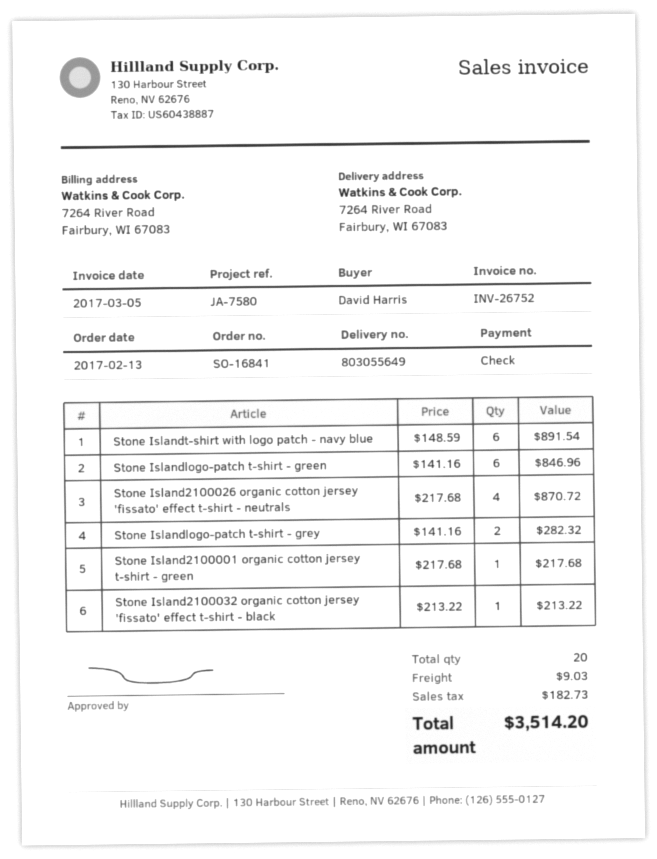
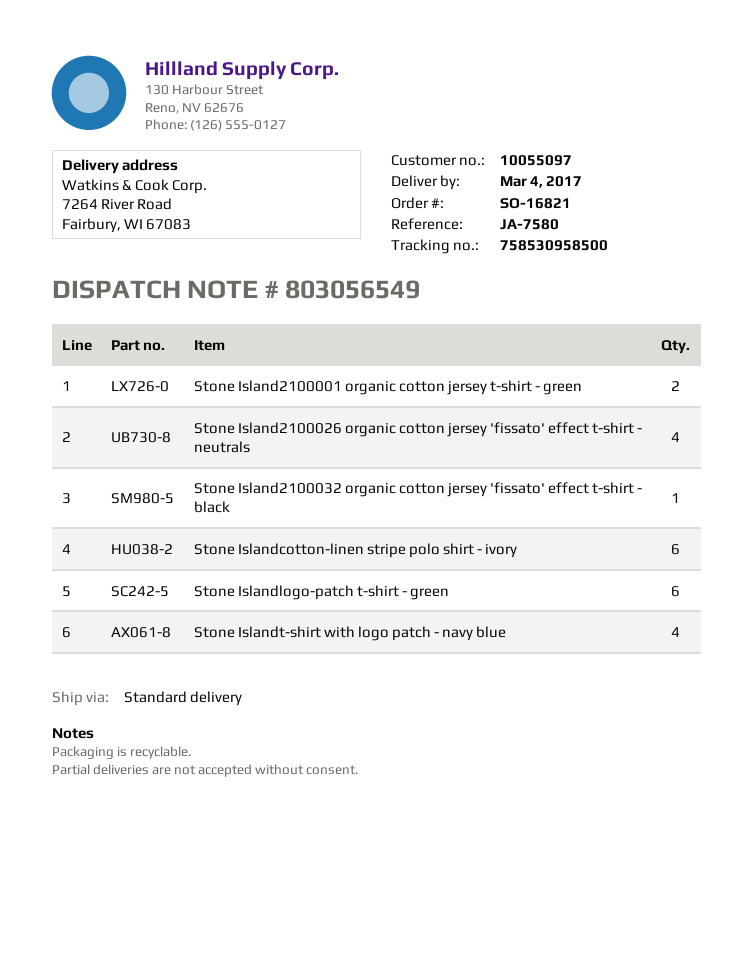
order number: SO-16841 -> SO-16821
delivery note number: 803055649 -> 803056549
Stone Islandt-shirt with logo patch - navy blue: 6 -> 4
Stone Islandlogo-patch t-shirt - grey: 2 -> none
Stone Island2100001 organic cotton jersey t-shirt - green: 1 -> 2
Stone Islandcotton-linen stripe polo shirt - ivory: none -> 6

